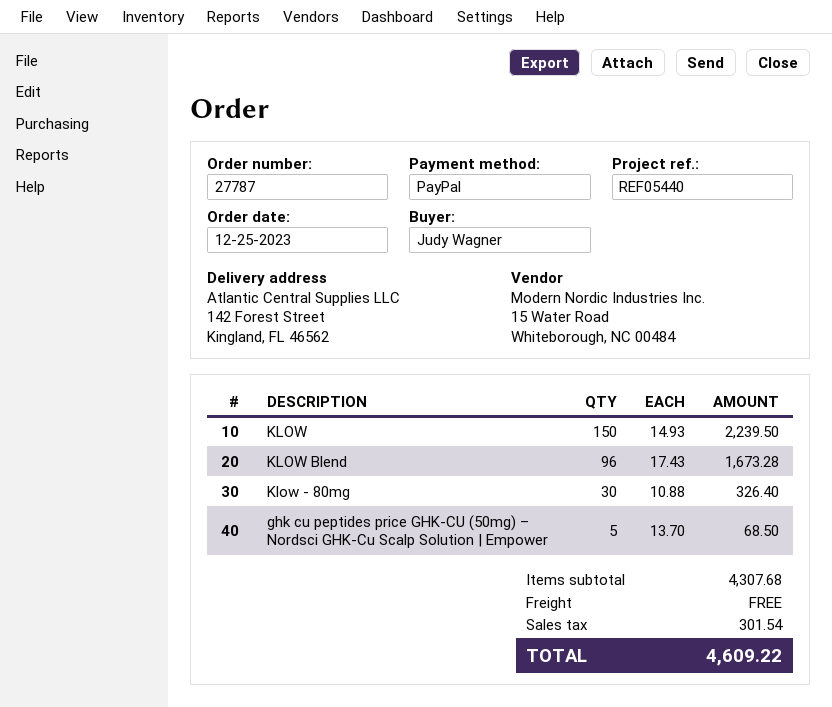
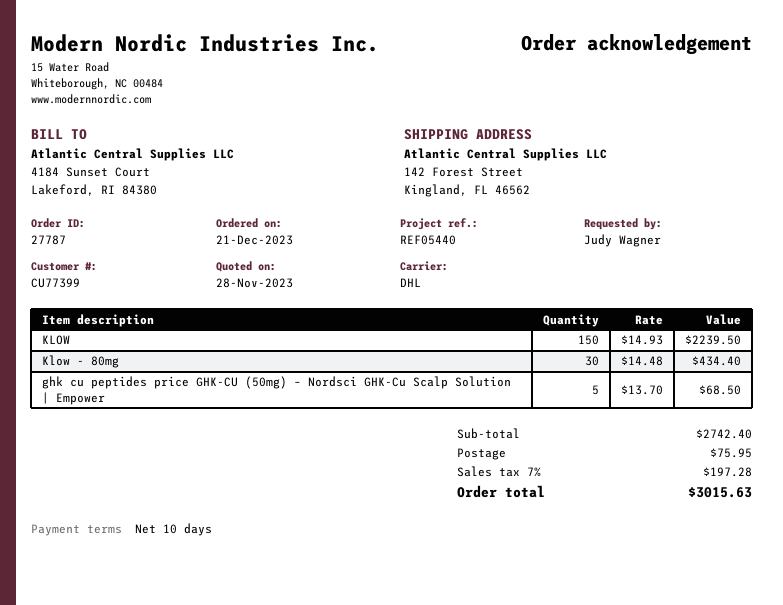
order date: 2023-12-25 -> 2023-12-21
KLOW Blend: 96 x 17.43 = 1673.28 -> none
Klow - 80mg: 30 x 10.88 = 326.40 -> 30 x 14.48 = 434.40
subtotal: 4307.68 -> 2742.40
shipping: 0.00 -> 75.95
tax: 301.54 -> 197.28
total: 4609.22 -> 3015.63

